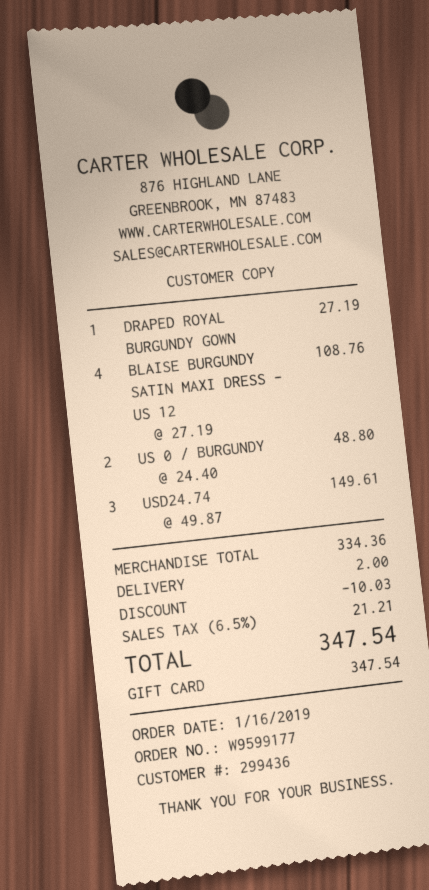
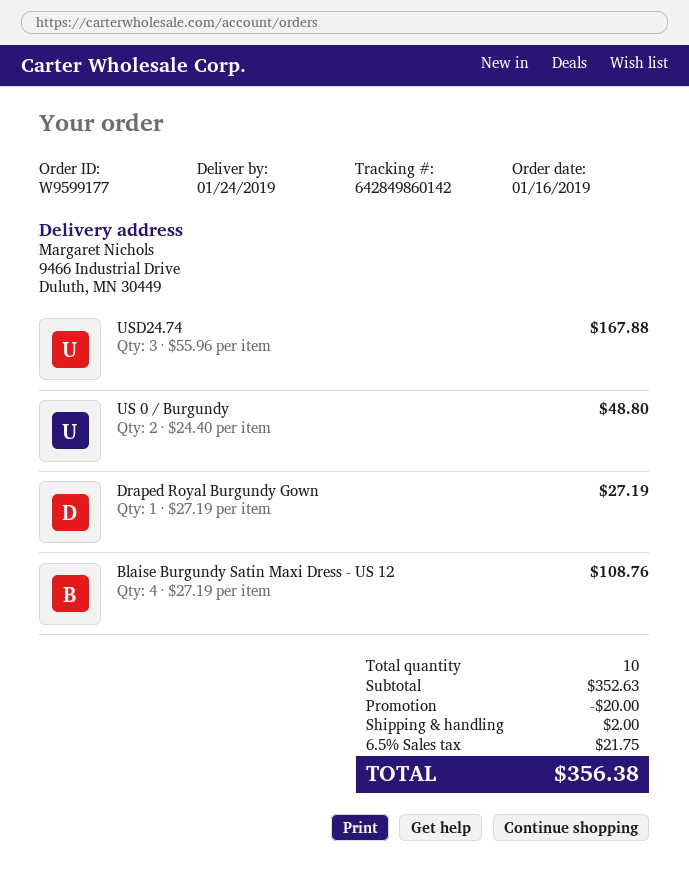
USD24.74: 3 x 49.87 = 149.61 -> 3 x 55.96 = 167.88
subtotal: 334.36 -> 352.63
discount: 10.03 -> 20.00
tax: 6.5% = 21.21 -> 6.5% = 21.75
total: 347.54 -> 356.38

